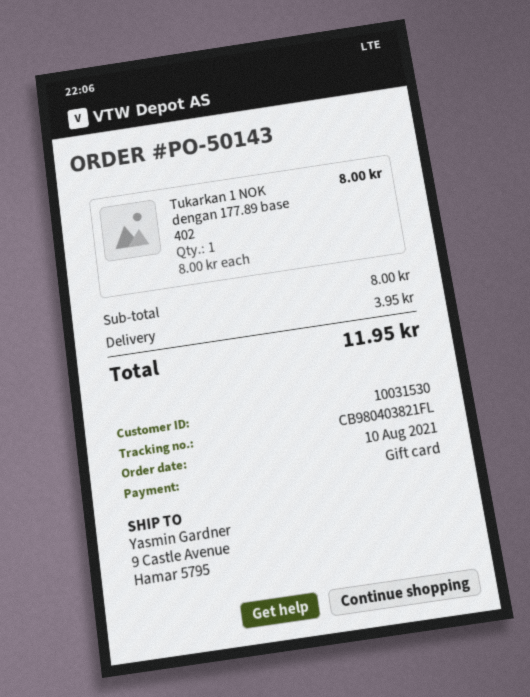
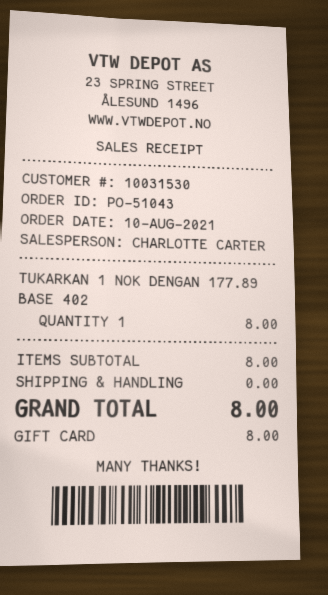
order number: PO-50143 -> PO-51043
shipping: 3.95 -> 0.00
total: 11.95 -> 8.00

